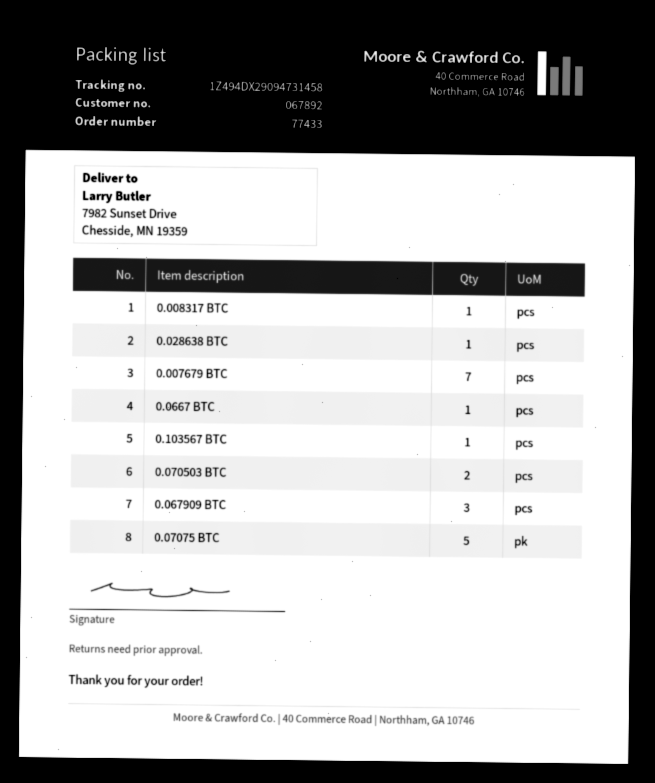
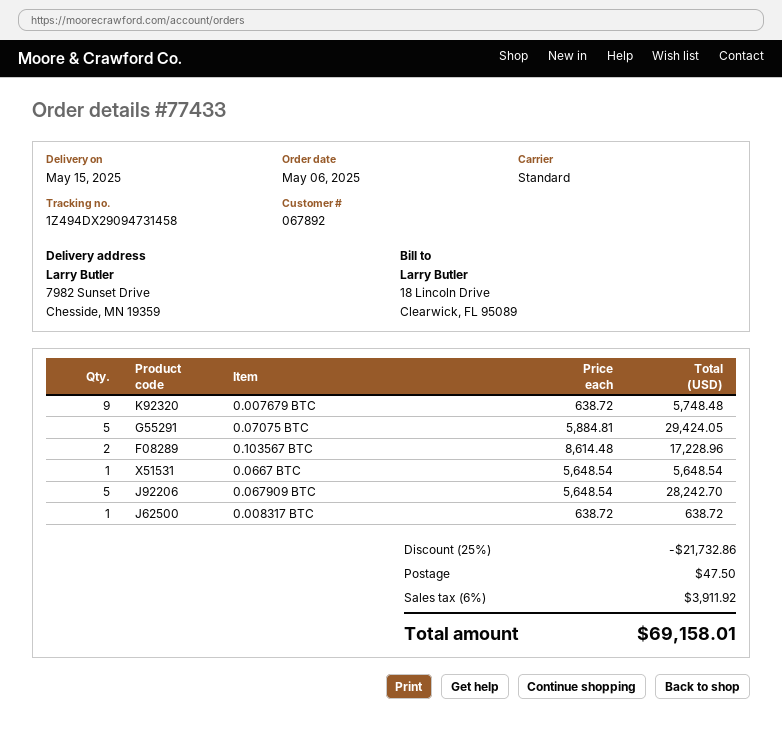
0.028638 BTC: 1 -> none
0.007679 BTC: 7 -> 9
0.103567 BTC: 1 -> 2
0.070503 BTC: 2 -> none
0.067909 BTC: 3 -> 5

